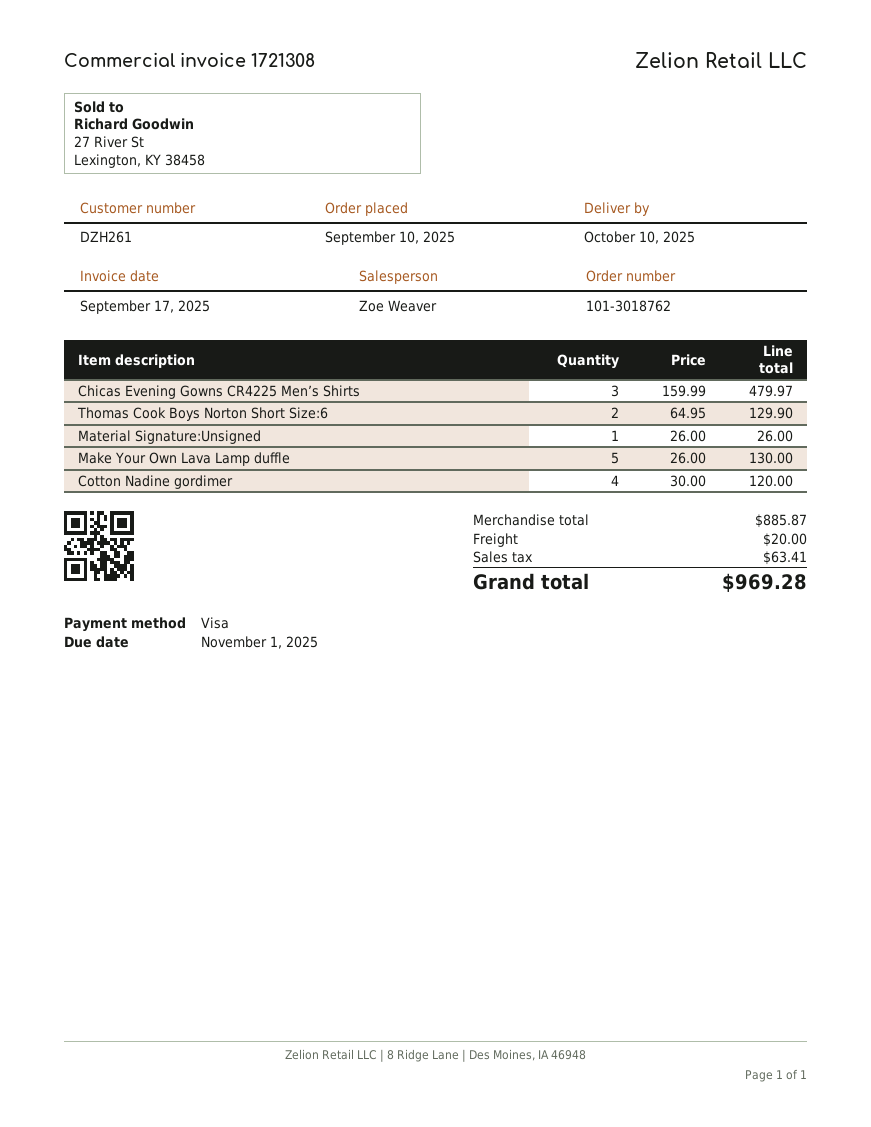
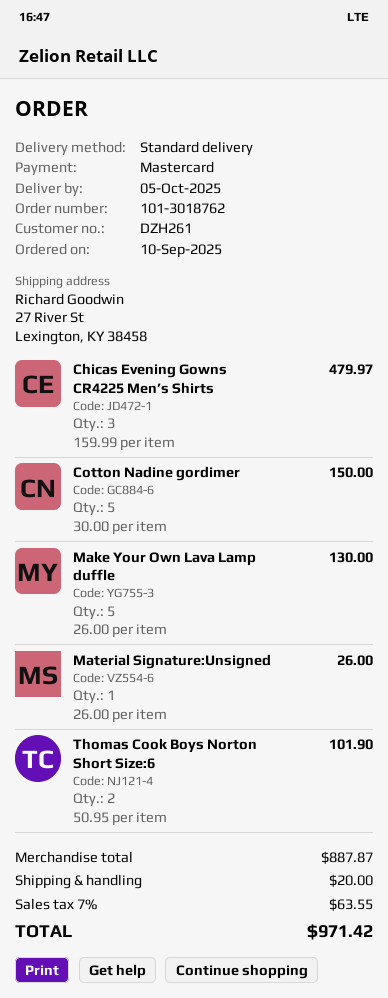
delivery date: 2025-10-10 -> 2025-10-05
payment method: Visa -> Mastercard
Thomas Cook Boys Norton Short Size:6: 2 x 64.95 = 129.90 -> 2 x 50.95 = 101.90
Cotton Nadine gordimer: 4 x 30.00 = 120.00 -> 5 x 30.00 = 150.00
subtotal: 885.87 -> 887.87
tax: 63.41 -> 63.55
total: 969.28 -> 971.42

